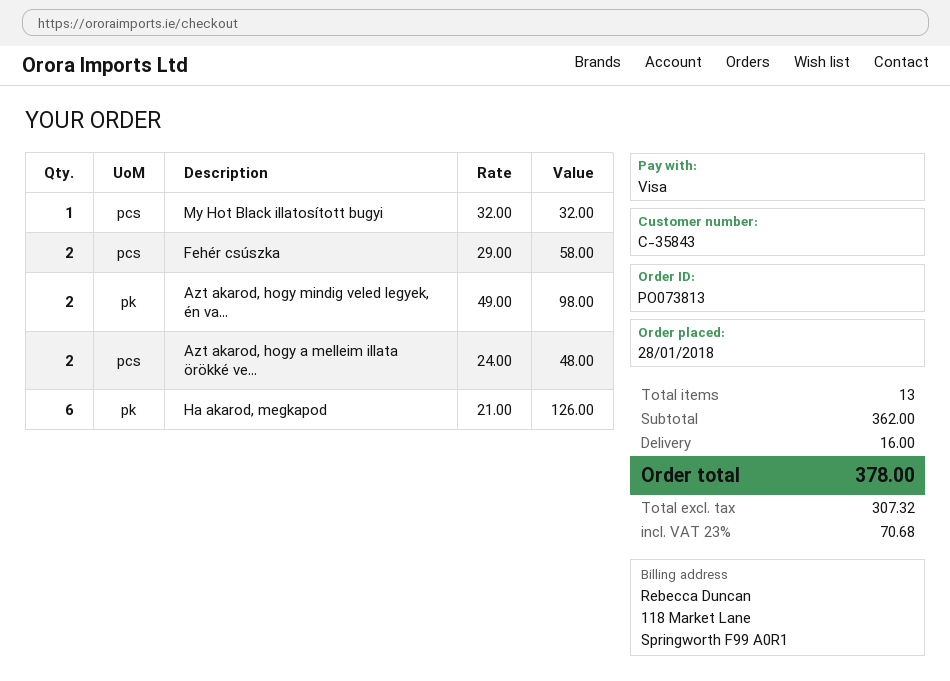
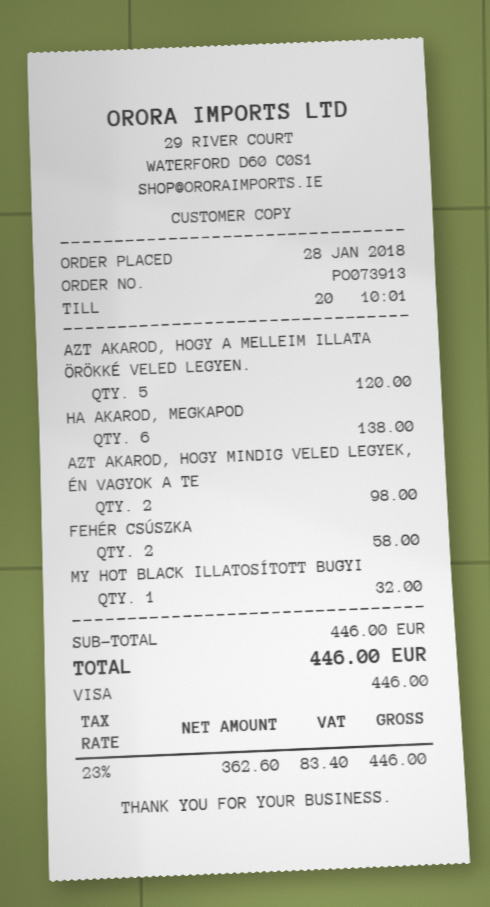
order number: PO073813 -> PO073913
Azt akarod, hogy a melleim illata örökké ve...: 2 for 48.00 -> 5 for 120.00
Ha akarod, megkapod: 6 for 126.00 -> 6 for 138.00
subtotal: 362.00 -> 446.00
shipping: 16.00 -> none
net: 307.32 -> 362.60
tax: 23% = 70.68 -> 23% = 83.40
total: 378.00 -> 446.00

